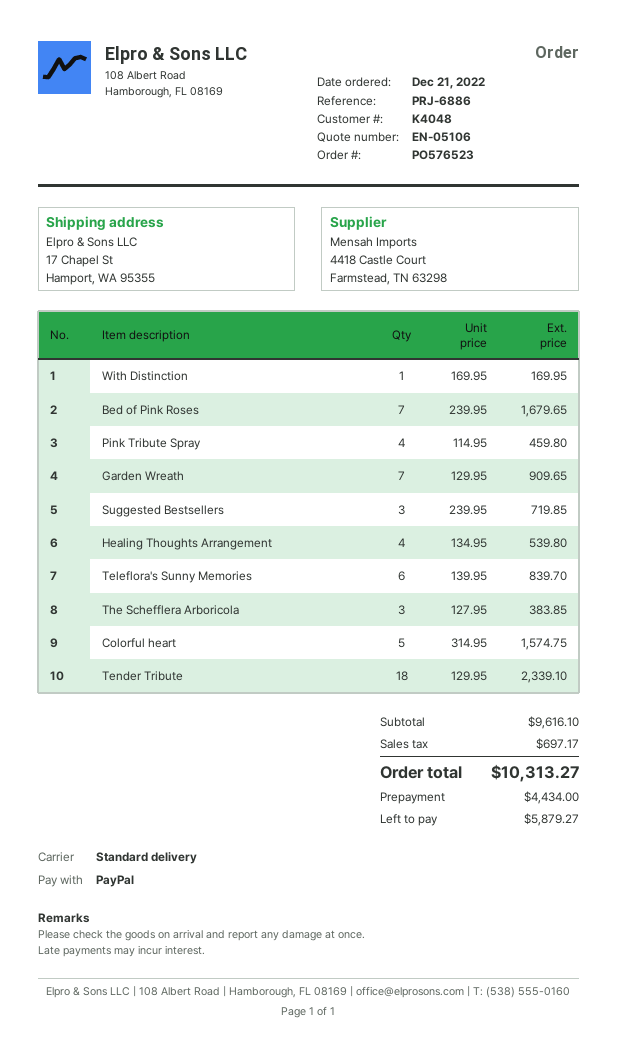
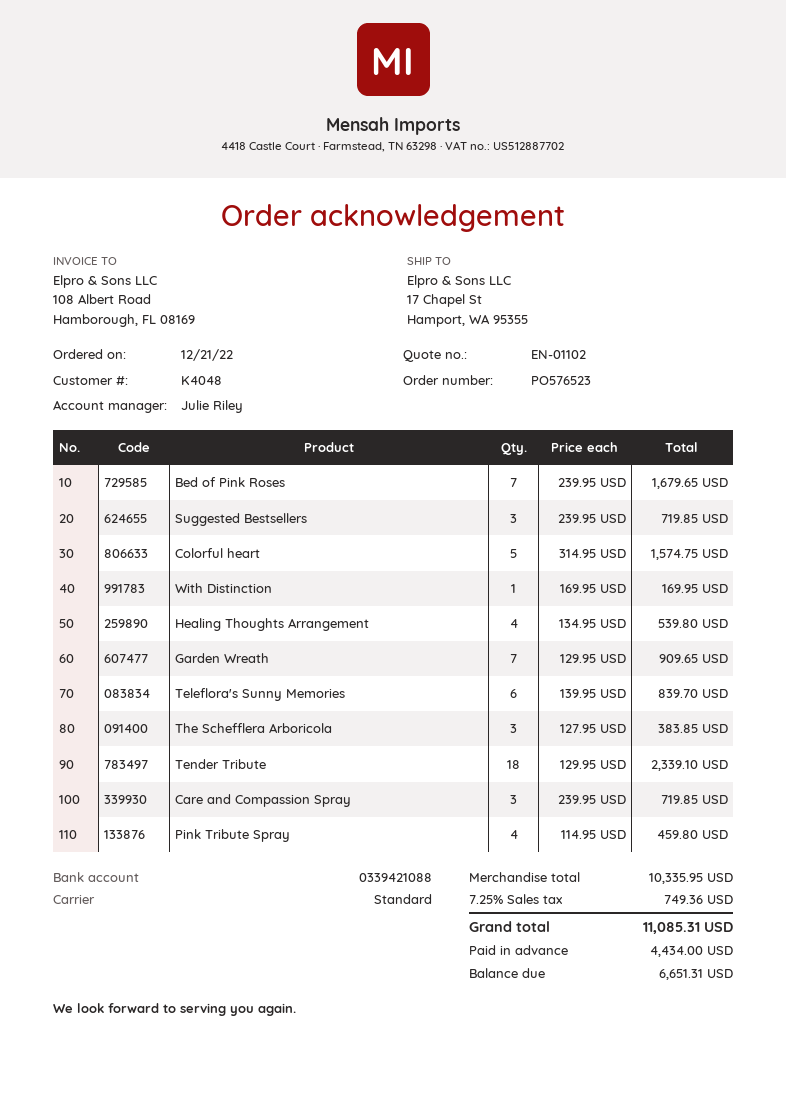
quote number: EN-05106 -> EN-01102
Care and Compassion Spray: none -> 3 x 239.95 = 719.85
subtotal: 9616.10 -> 10335.95
tax: 697.17 -> 749.36
total: 10313.27 -> 11085.31
balance: 5879.27 -> 6651.31

